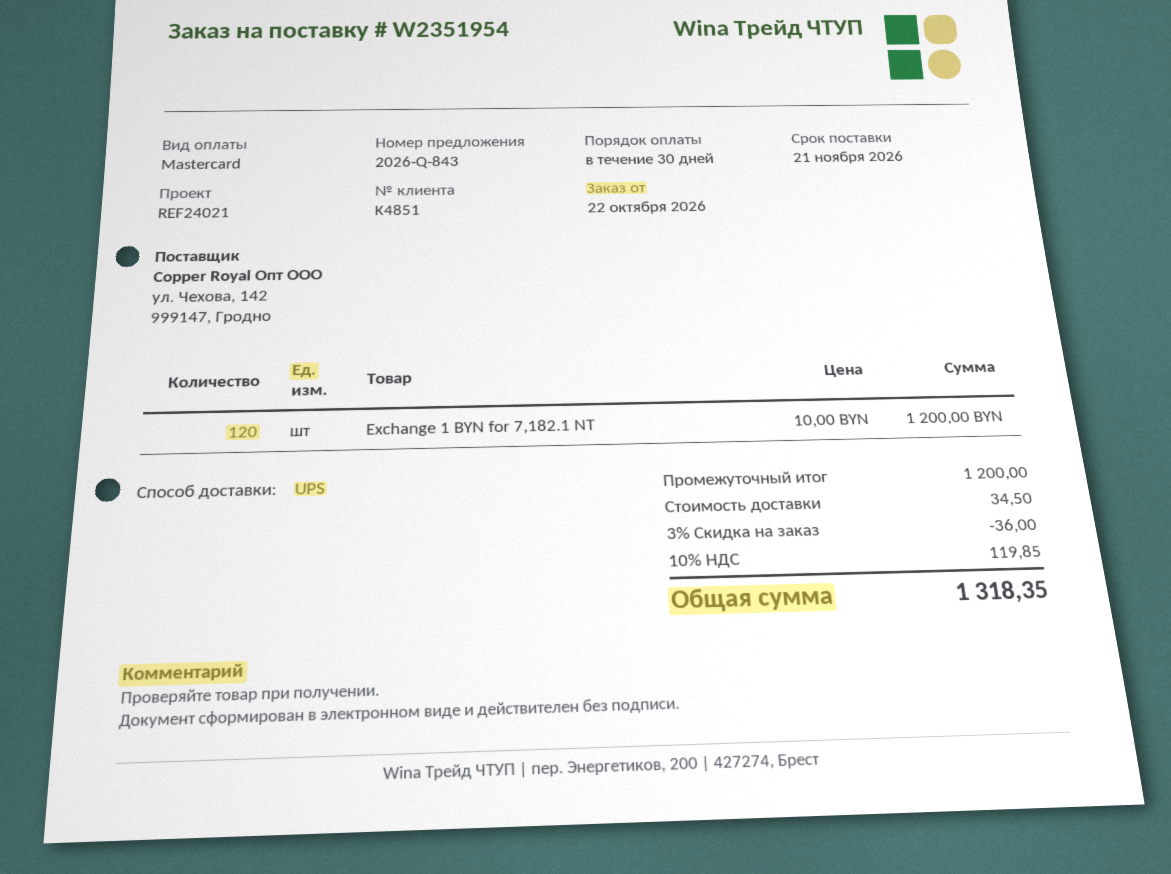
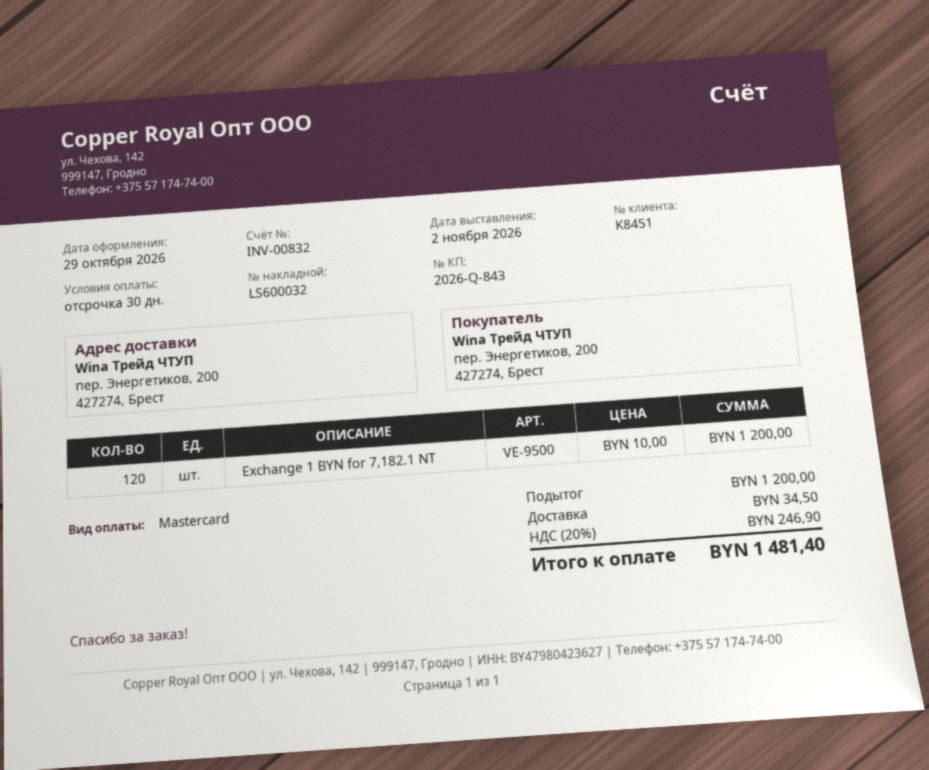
order date: 2026-10-22 -> 2026-10-29
customer number: K4851 -> K8451
discount: 3% = 36.00 -> none
tax: 10% = 119.85 -> 20% = 246.90
total: 1318.35 -> 1481.40

